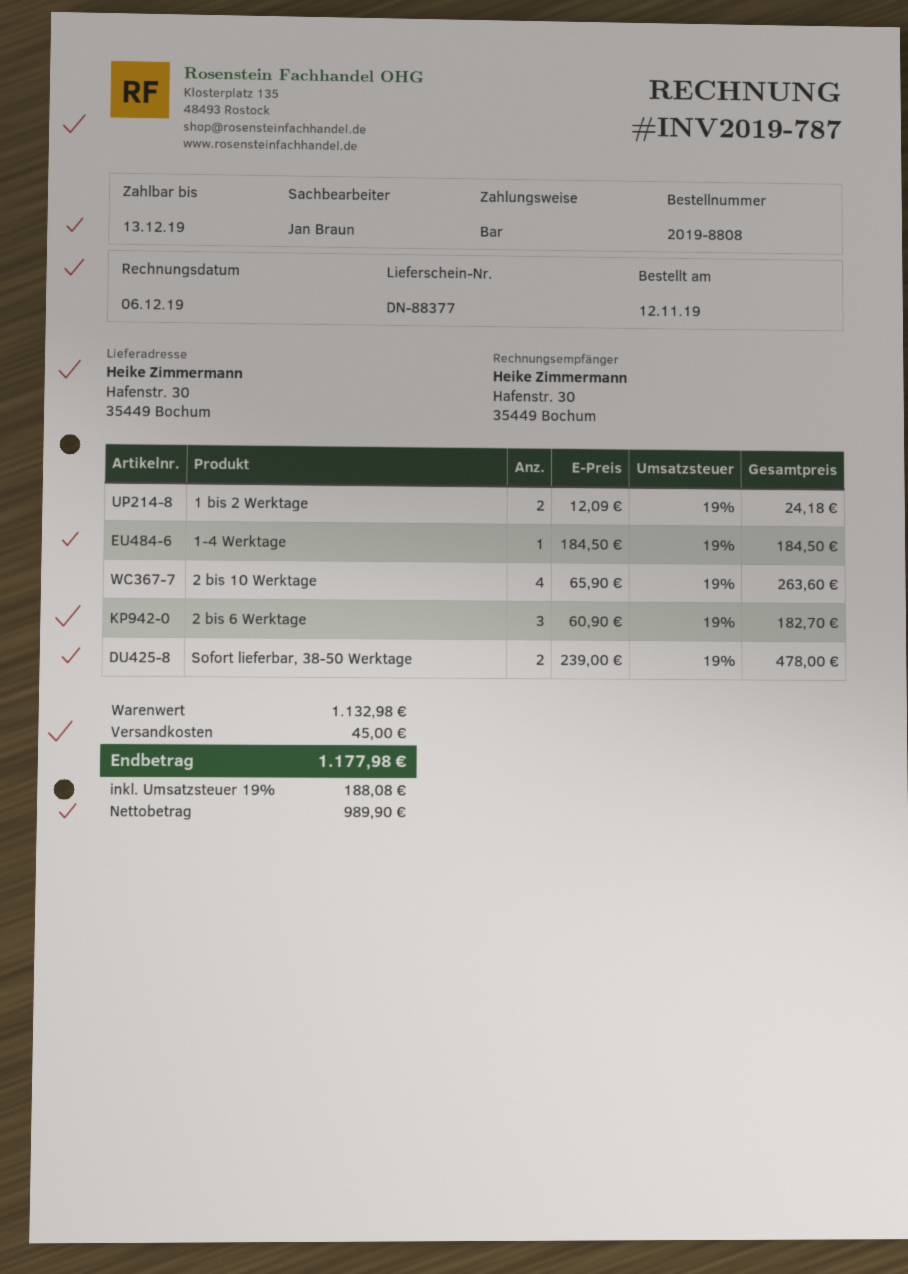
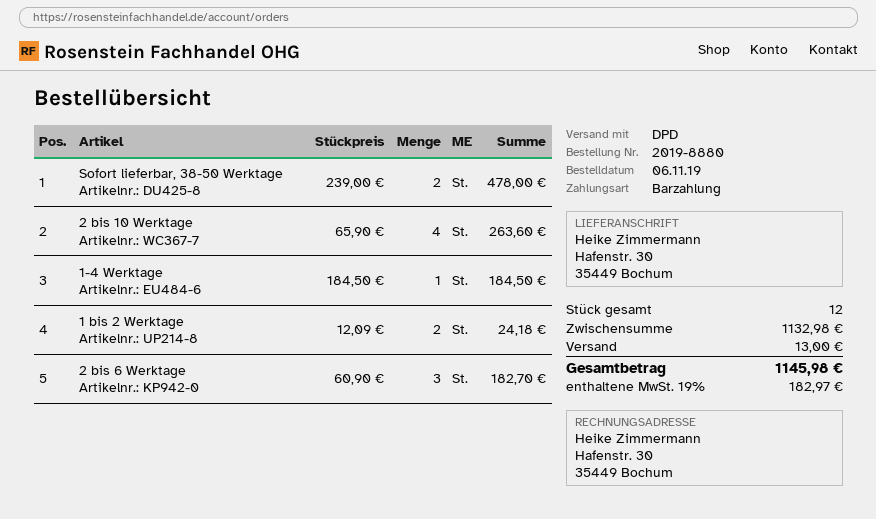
order number: 2019-8808 -> 2019-8880
order date: 2019-11-12 -> 2019-11-06
shipping: 45.00 -> 13.00
tax: 19% = 188.08 -> 19% = 182.97
total: 1177.98 -> 1145.98

